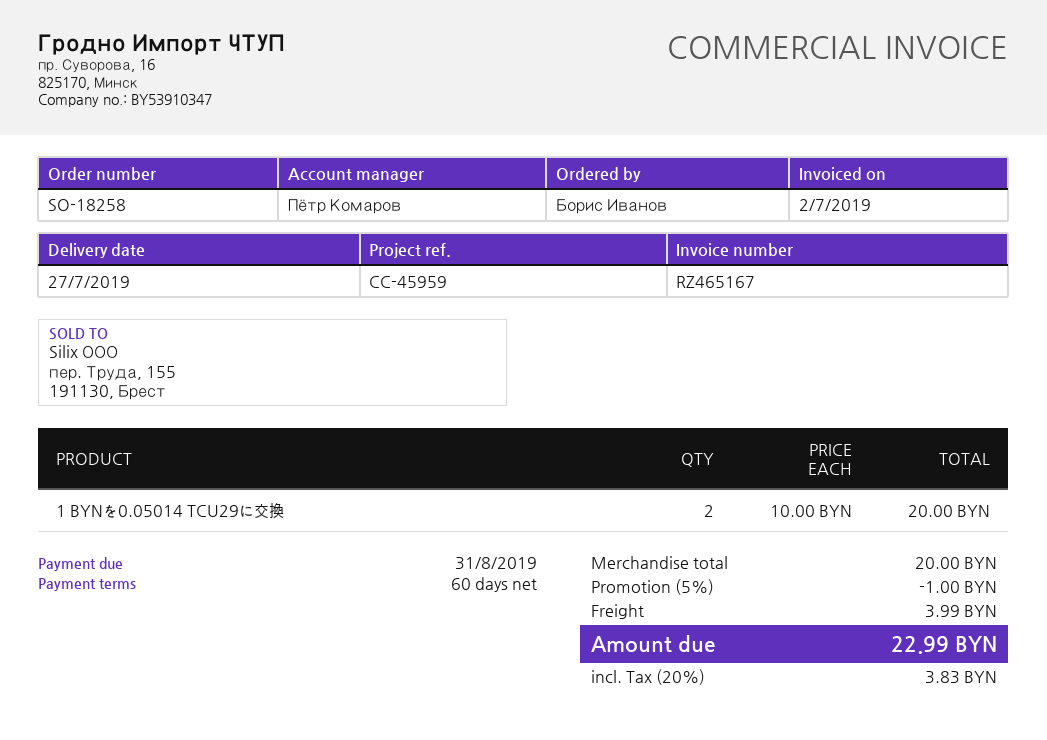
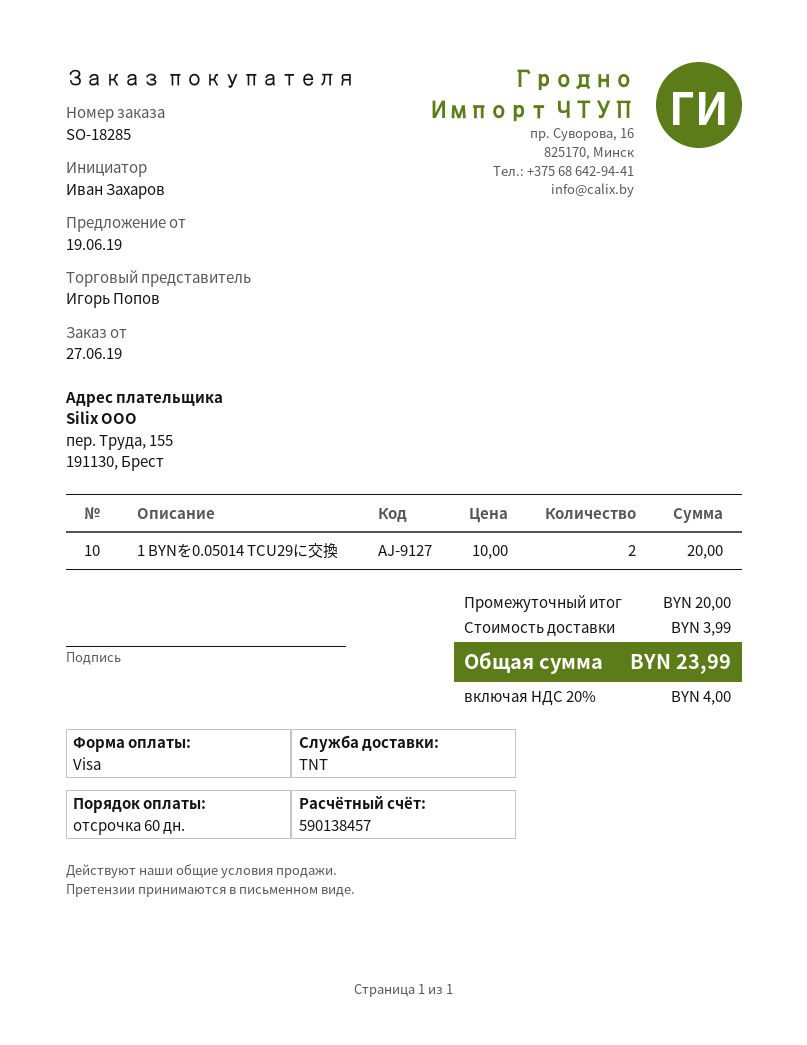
order number: SO-18258 -> SO-18285
ordered by: Борис Иванов -> Иван Захаров
sales rep: Пётр Комаров -> Игорь Попов
discount: 5% = 1.00 -> none
tax: 20% = 3.83 -> 20% = 4.00
total: 22.99 -> 23.99

